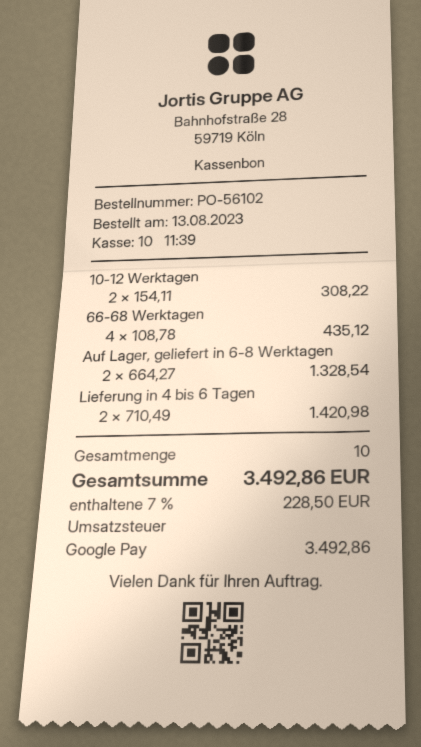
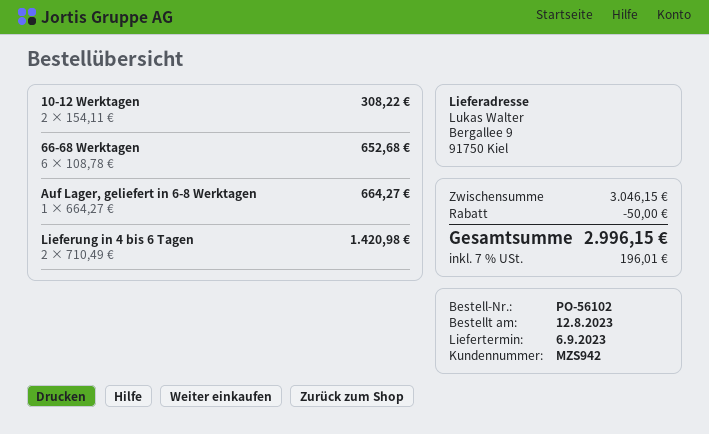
order date: 2023-08-13 -> 2023-08-12
66-68 Werktagen: 4 x 108.78 = 435.12 -> 6 x 108.78 = 652.68
Auf Lager, geliefert in 6-8 Werktagen: 2 x 664.27 = 1328.54 -> 1 x 664.27 = 664.27
discount: none -> 50.00
tax: 7% = 228.50 -> 7% = 196.01
total: 3492.86 -> 2996.15

